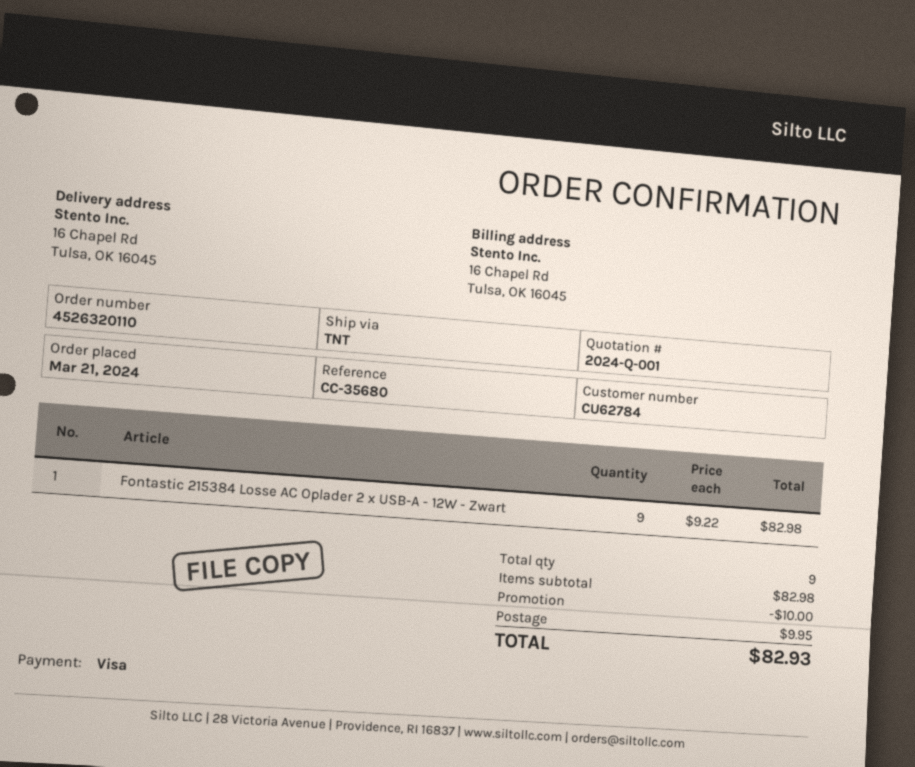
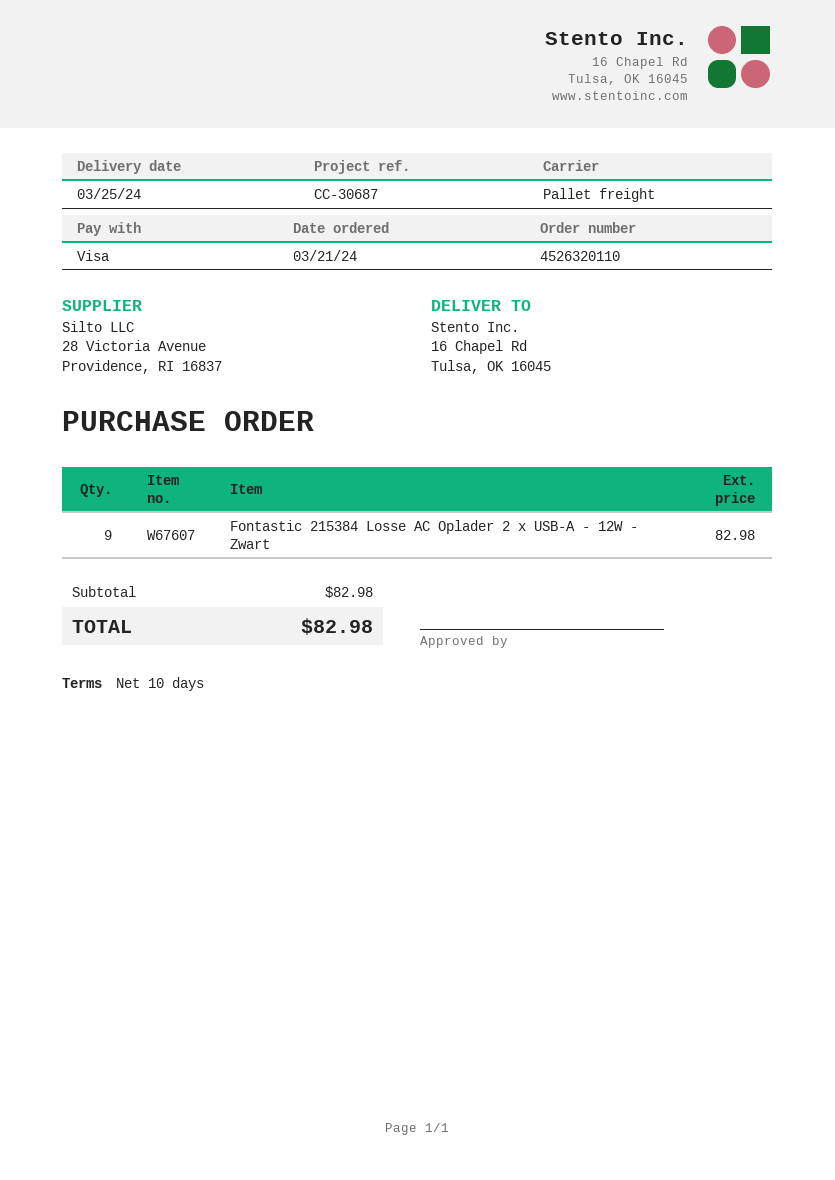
reference: CC-35680 -> CC-30687
shipping method: TNT -> pallet freight
discount: 10.00 -> none
shipping: 9.95 -> none
total: 82.93 -> 82.98

